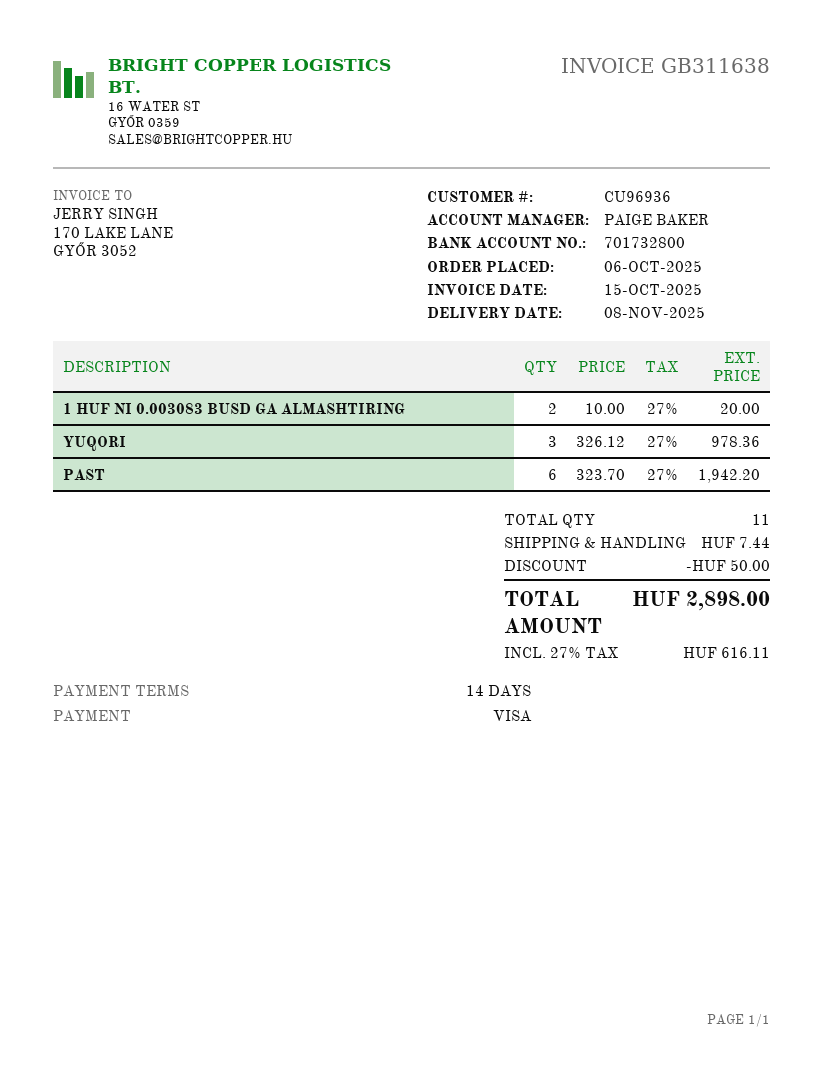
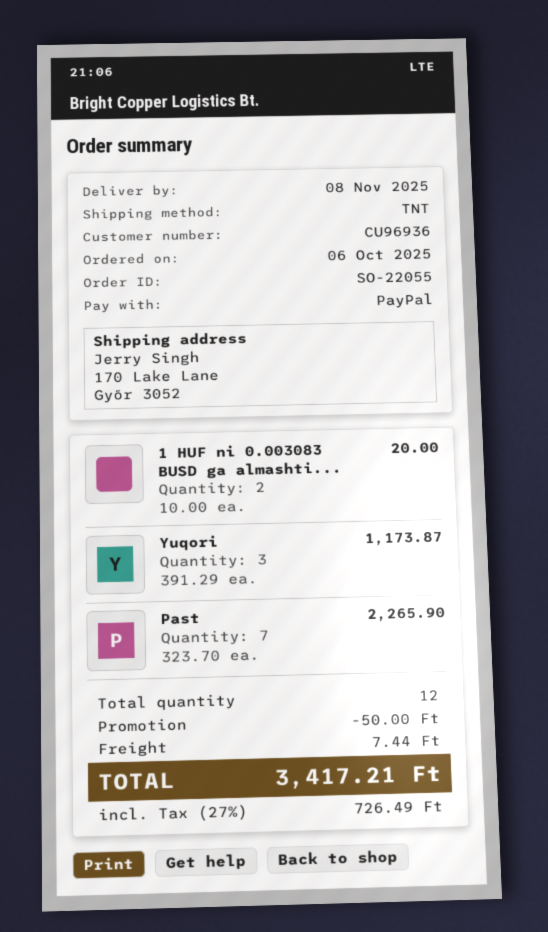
payment method: Visa -> PayPal
YUQORI: 3 x 326.12 = 978.36 -> 3 x 391.29 = 1173.87
PAST: 6 x 323.70 = 1942.20 -> 7 x 323.70 = 2265.90
total quantity: 11 -> 12
tax: 27% = 616.11 -> 27% = 726.49
total: 2898.00 -> 3417.21

